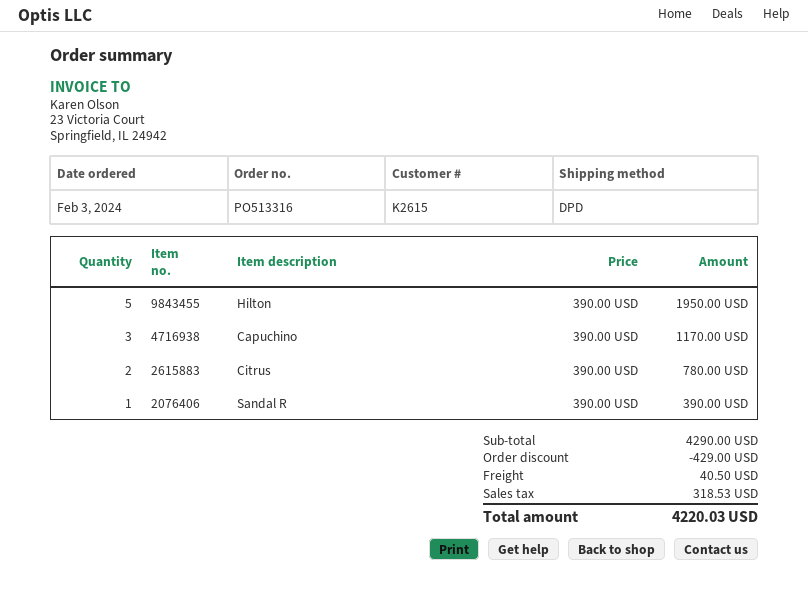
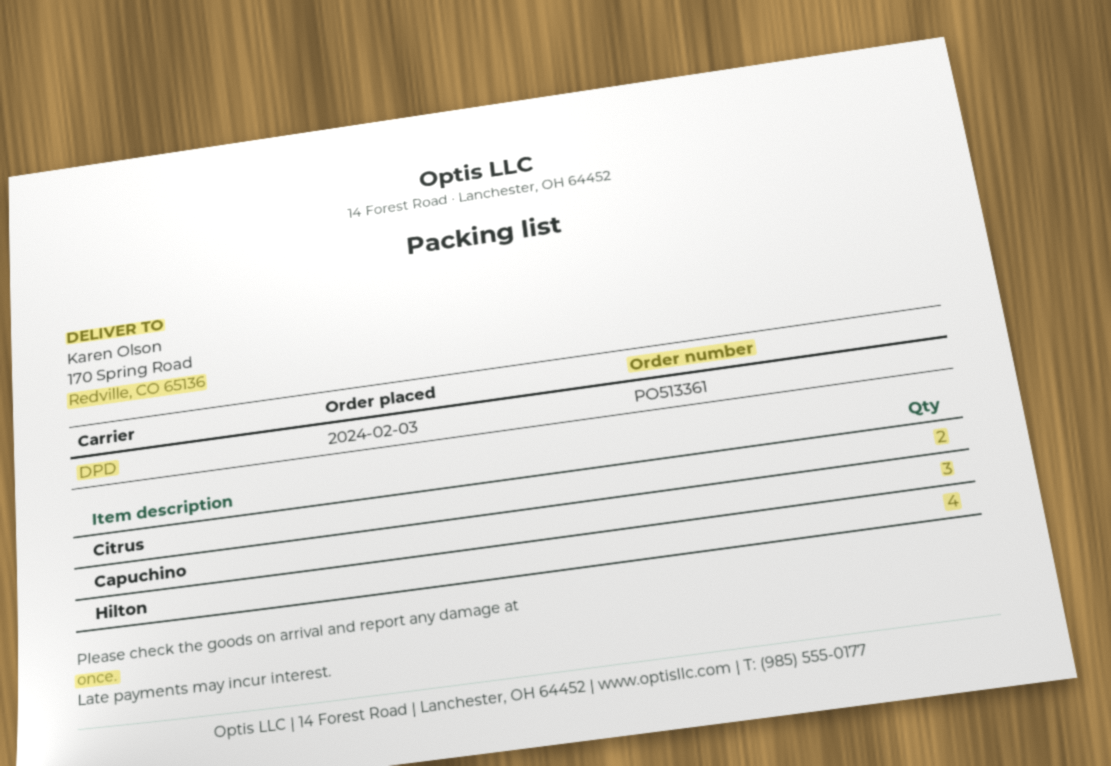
order number: PO513316 -> PO513361
Hilton: 5 -> 4
Sandal R: 1 -> none

